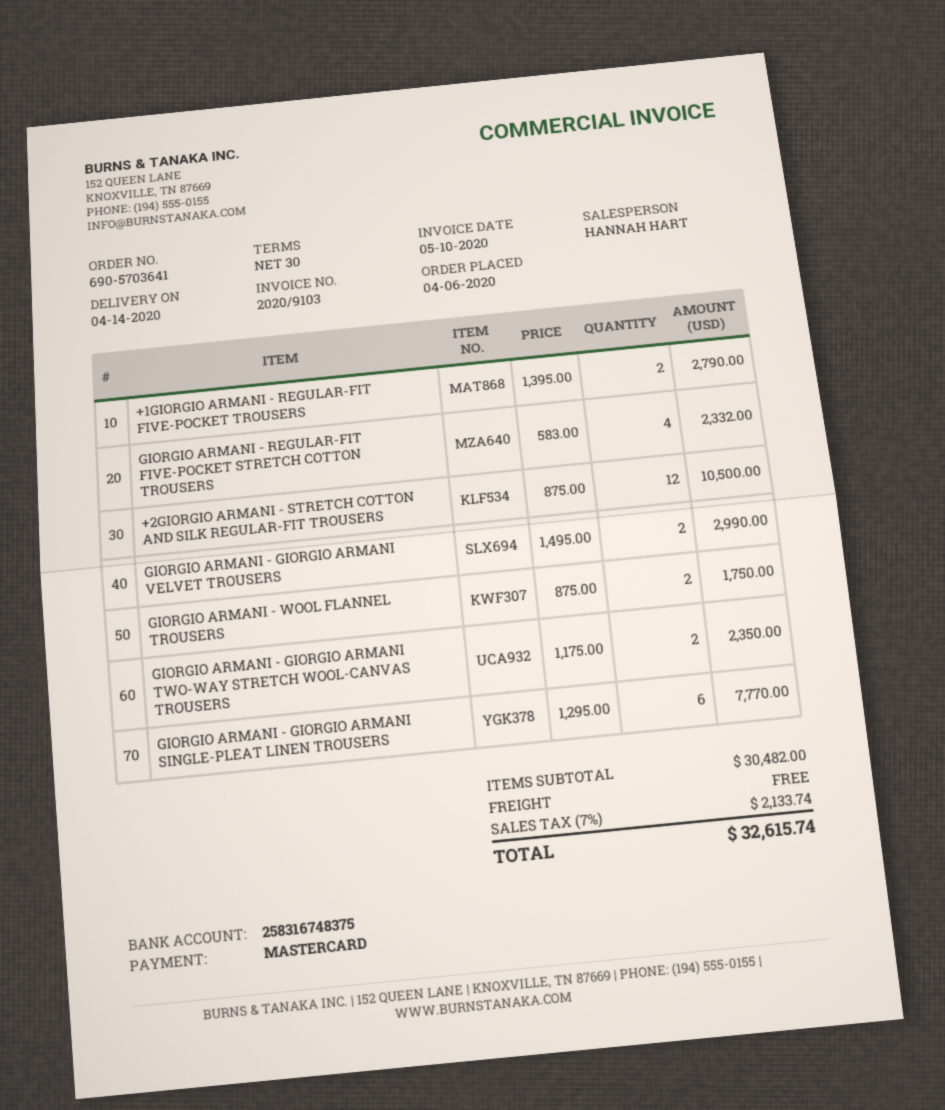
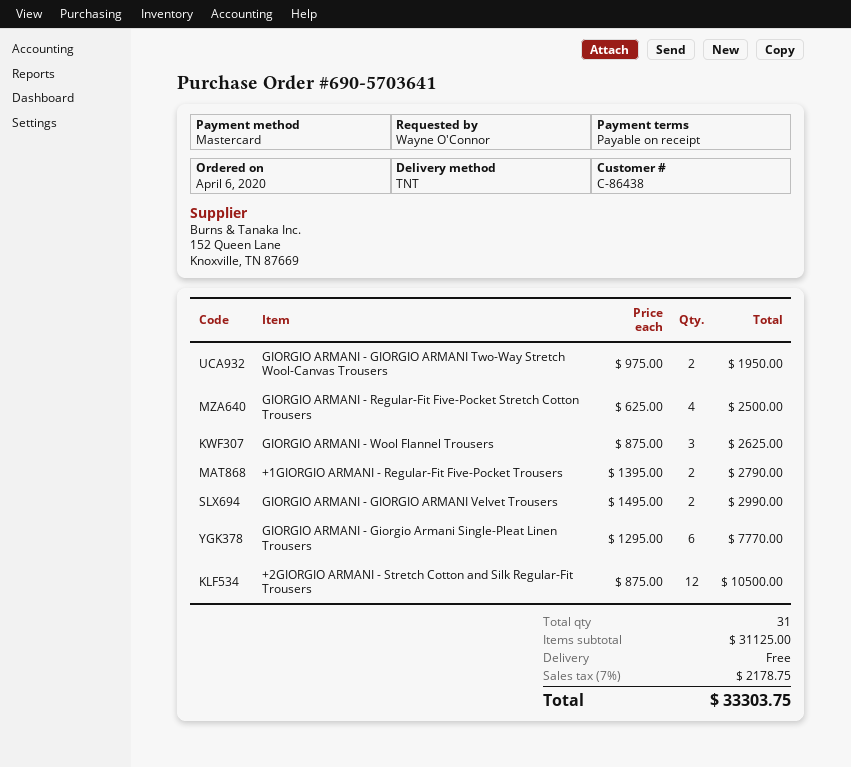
payment terms: 30 days -> on receipt
GIORGIO ARMANI - REGULAR-FIT FIVE-POCKET STRETCH COTTON TROUSERS: 4 x 583.00 = 2332.00 -> 4 x 625.00 = 2500.00
GIORGIO ARMANI - WOOL FLANNEL TROUSERS: 2 x 875.00 = 1750.00 -> 3 x 875.00 = 2625.00
GIORGIO ARMANI - GIORGIO ARMANI TWO-WAY STRETCH WOOL-CANVAS TROUSERS: 2 x 1175.00 = 2350.00 -> 2 x 975.00 = 1950.00
subtotal: 30482.00 -> 31125.00
tax: 7% = 2133.74 -> 7% = 2178.75
total: 32615.74 -> 33303.75

